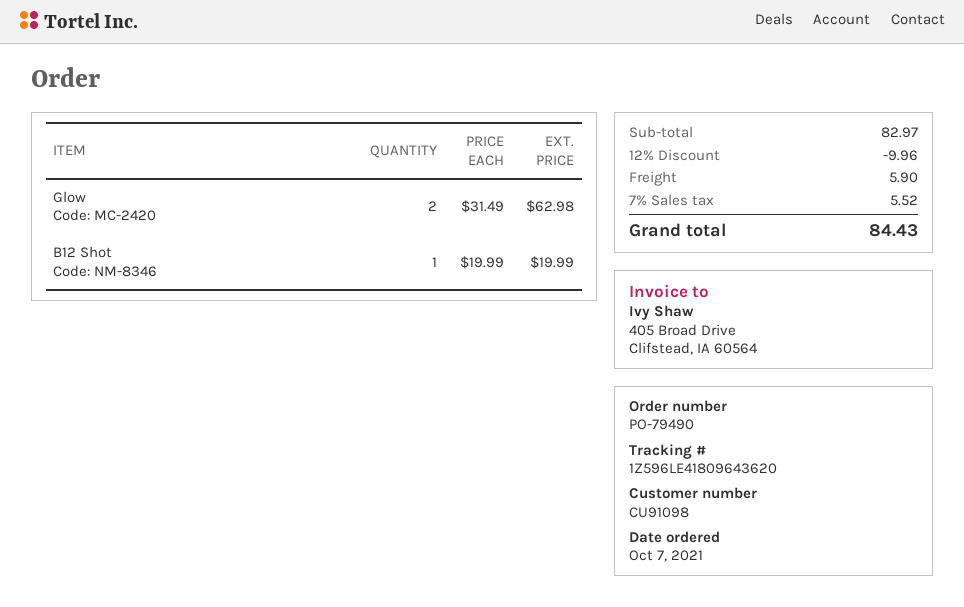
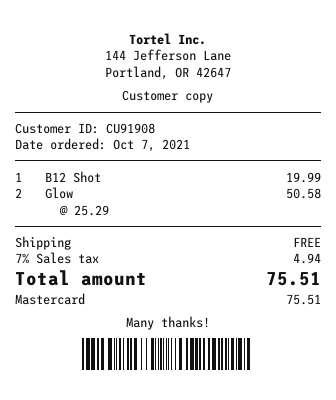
customer number: CU91098 -> CU91908
Glow: 2 x 31.49 = 62.98 -> 2 x 25.29 = 50.58
discount: 12% = 9.96 -> none
shipping: 5.90 -> 0.00
tax: 7% = 5.52 -> 7% = 4.94
total: 84.43 -> 75.51

